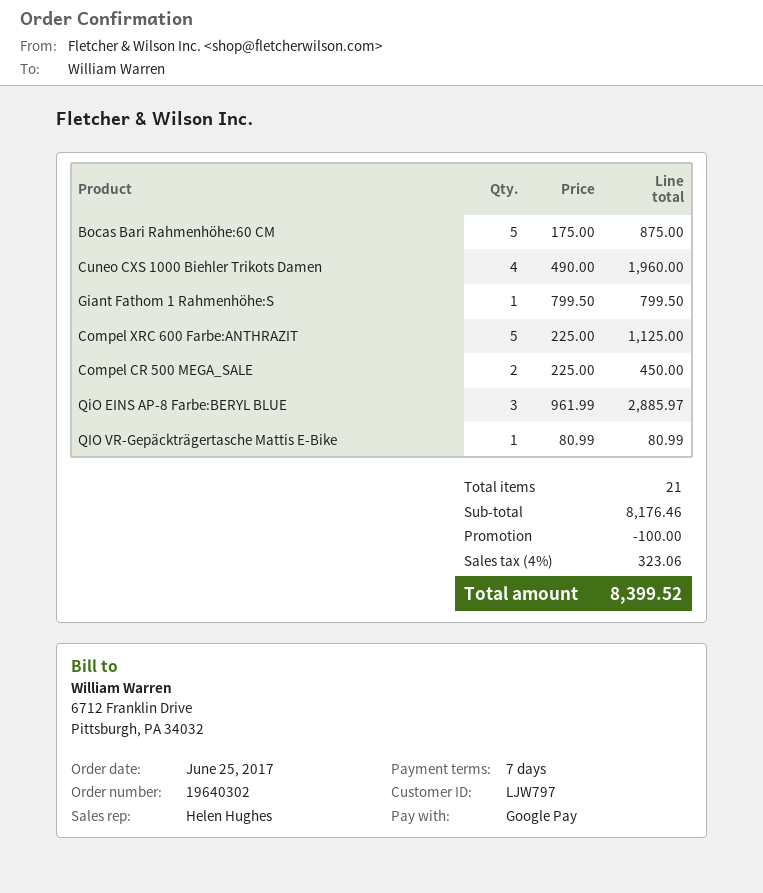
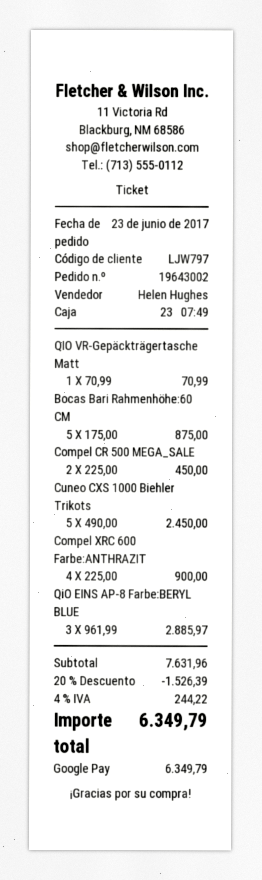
order number: 19640302 -> 19643002
order date: 2017-06-25 -> 2017-06-23
Cuneo CXS 1000 Biehler Trikots Damen: 4 x 490.00 = 1960.00 -> 5 x 490.00 = 2450.00
Giant Fathom 1 Rahmenhöhe:S: 1 x 799.50 = 799.50 -> none
Compel XRC 600 Farbe:ANTHRAZIT: 5 x 225.00 = 1125.00 -> 4 x 225.00 = 900.00
QIO VR-Gepäckträgertasche Mattis E-Bike: 1 x 80.99 = 80.99 -> 1 x 70.99 = 70.99
subtotal: 8176.46 -> 7631.96
discount: 100.00 -> 1526.39
tax: 4% = 323.06 -> 4% = 244.22
total: 8399.52 -> 6349.79

